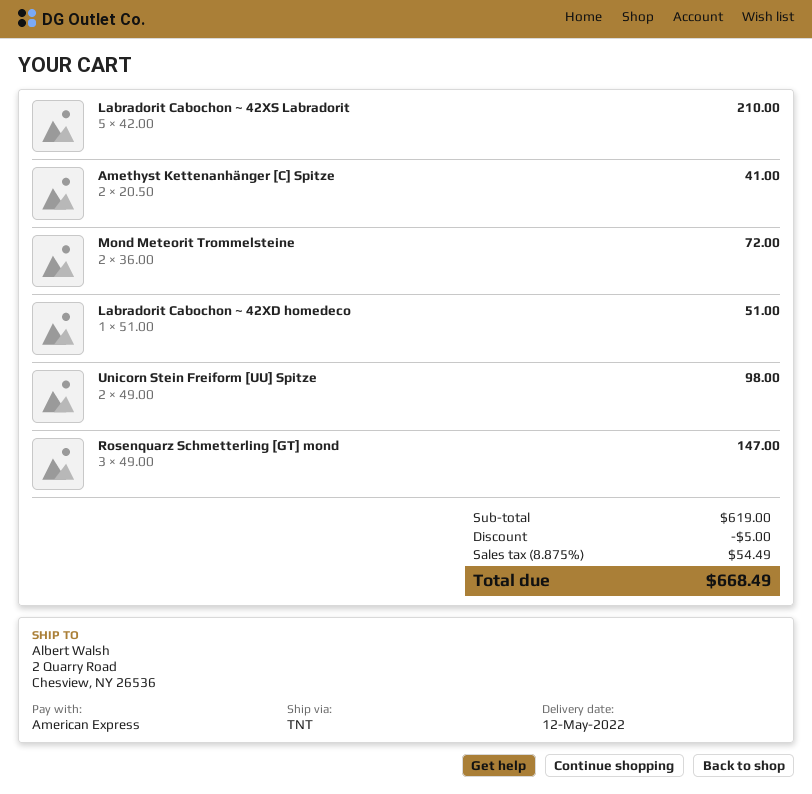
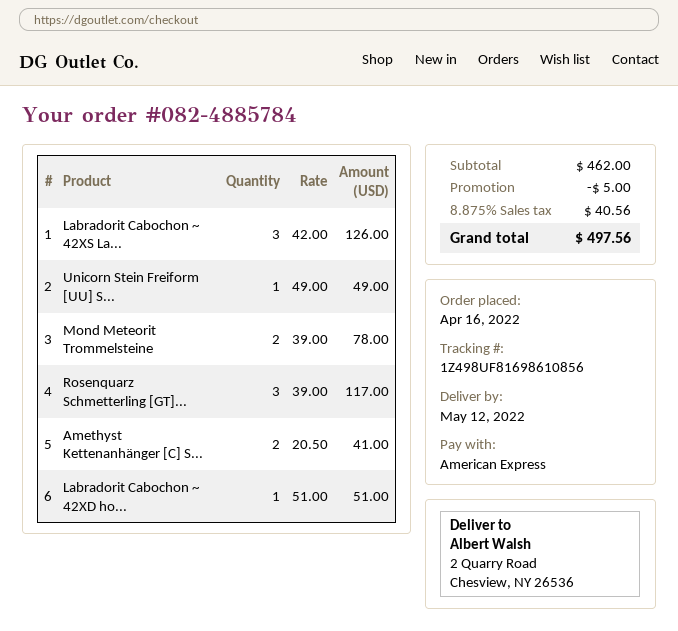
Labradorit Cabochon ~ 42XS Labradorit: 5 x 42.00 = 210.00 -> 3 x 42.00 = 126.00
Mond Meteorit Trommelsteine: 2 x 36.00 = 72.00 -> 2 x 39.00 = 78.00
Unicorn Stein Freiform [UU] Spitze: 2 x 49.00 = 98.00 -> 1 x 49.00 = 49.00
Rosenquarz Schmetterling [GT] mond: 3 x 49.00 = 147.00 -> 3 x 39.00 = 117.00
subtotal: 619.00 -> 462.00
tax: 8.875% = 54.49 -> 8.875% = 40.56
total: 668.49 -> 497.56

